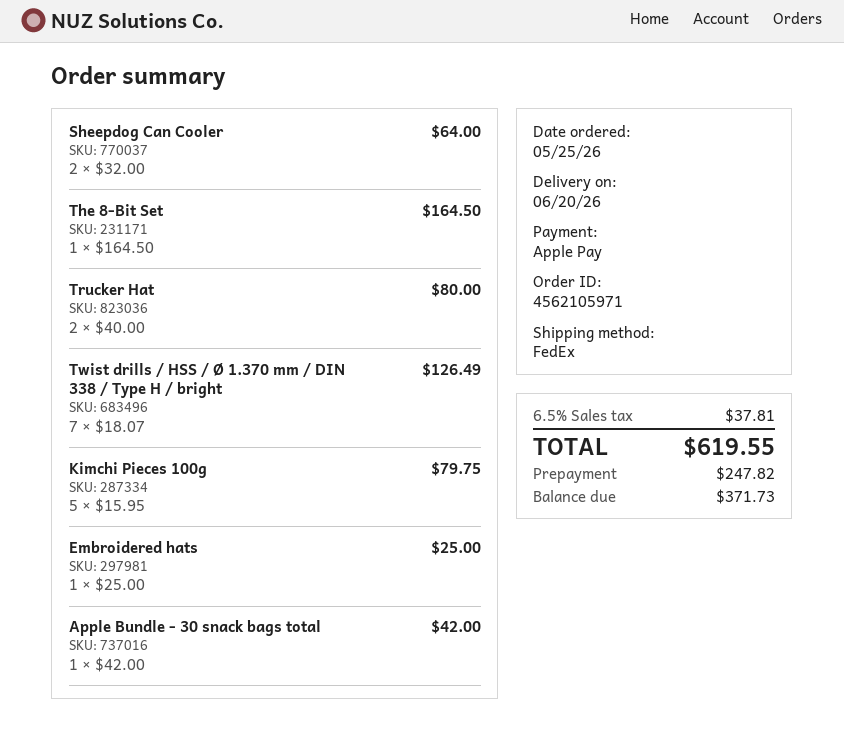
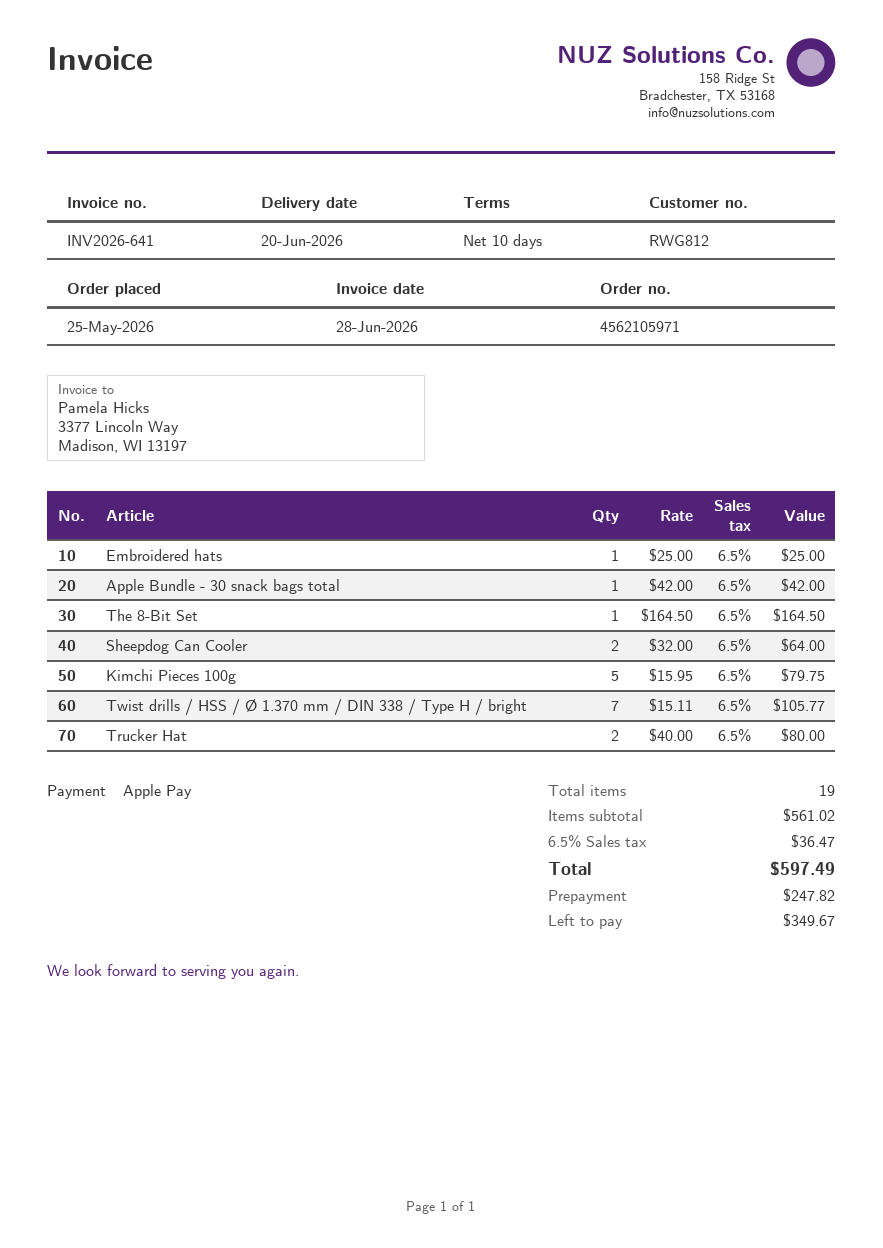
Twist drills / HSS / Ø 1.370 mm / DIN 338 / Type H / bright: 7 x 18.07 = 126.49 -> 7 x 15.11 = 105.77
tax: 6.5% = 37.81 -> 6.5% = 36.47
total: 619.55 -> 597.49
balance: 371.73 -> 349.67

